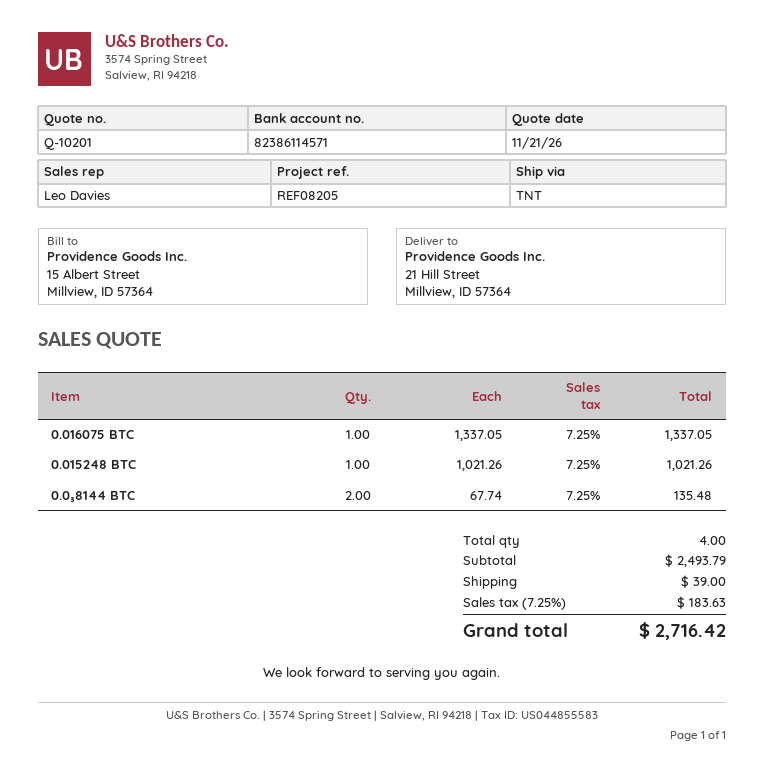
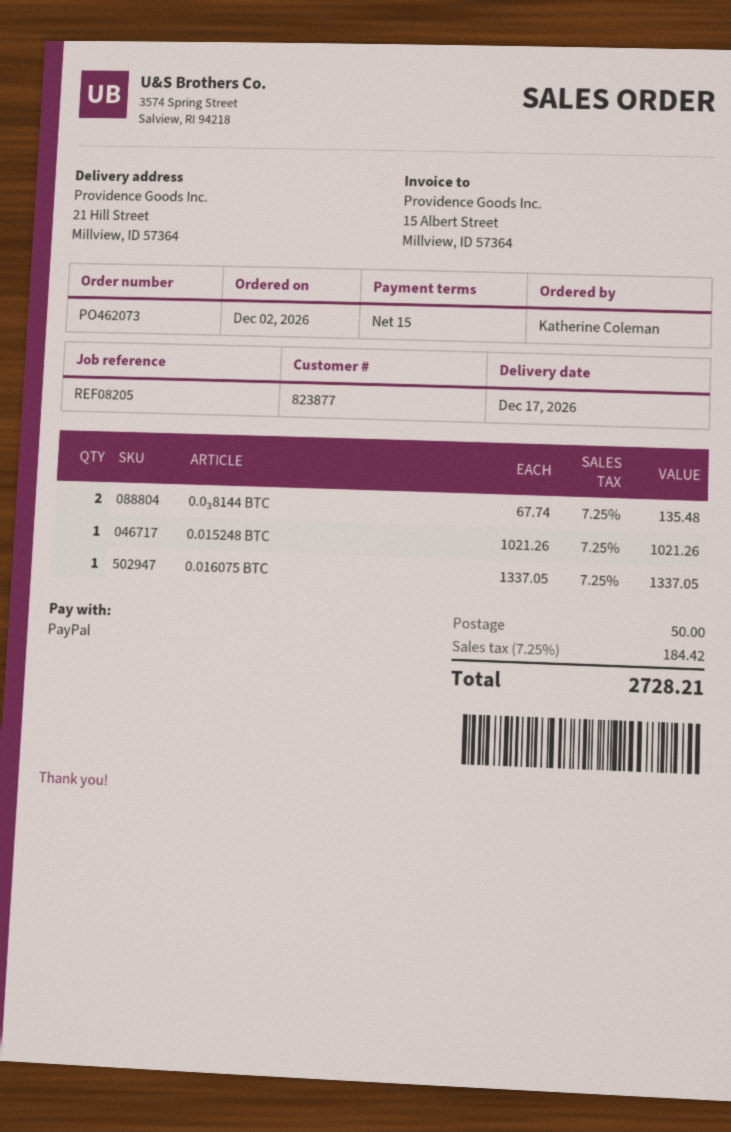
shipping: 39.00 -> 50.00
tax: 7.25% = 183.63 -> 7.25% = 184.42
total: 2716.42 -> 2728.21

